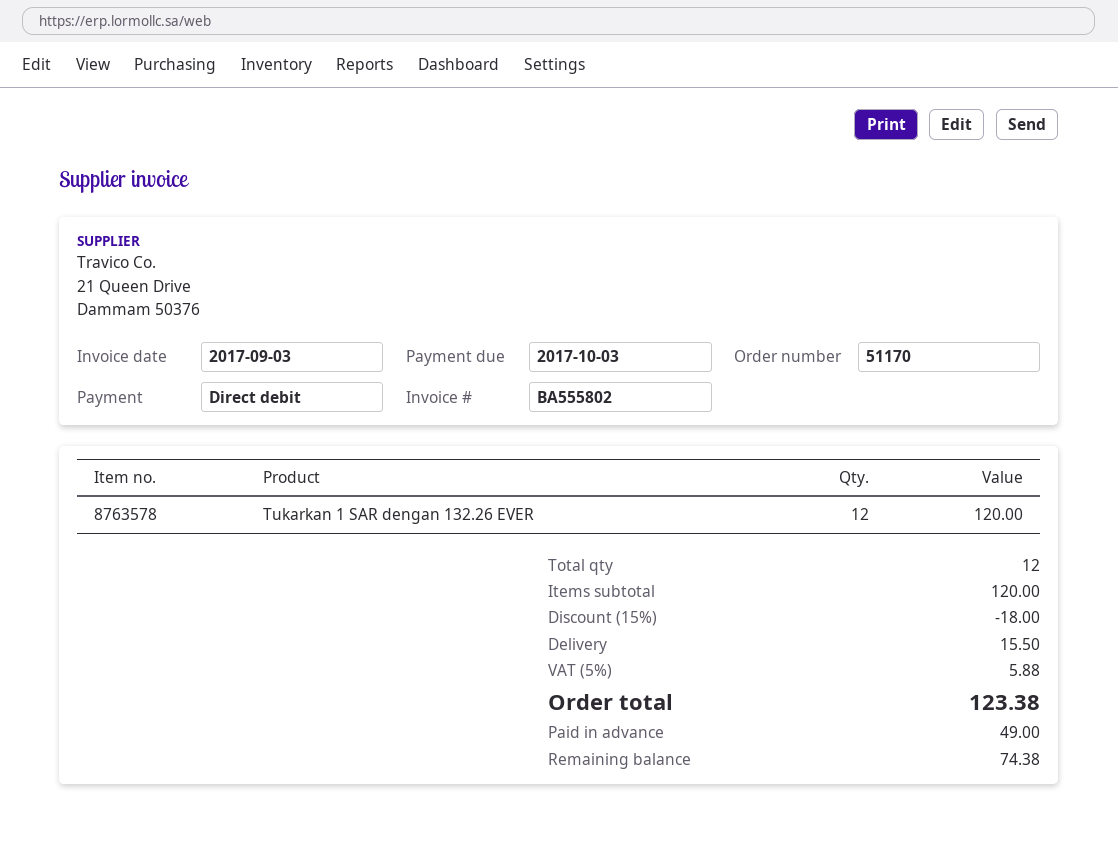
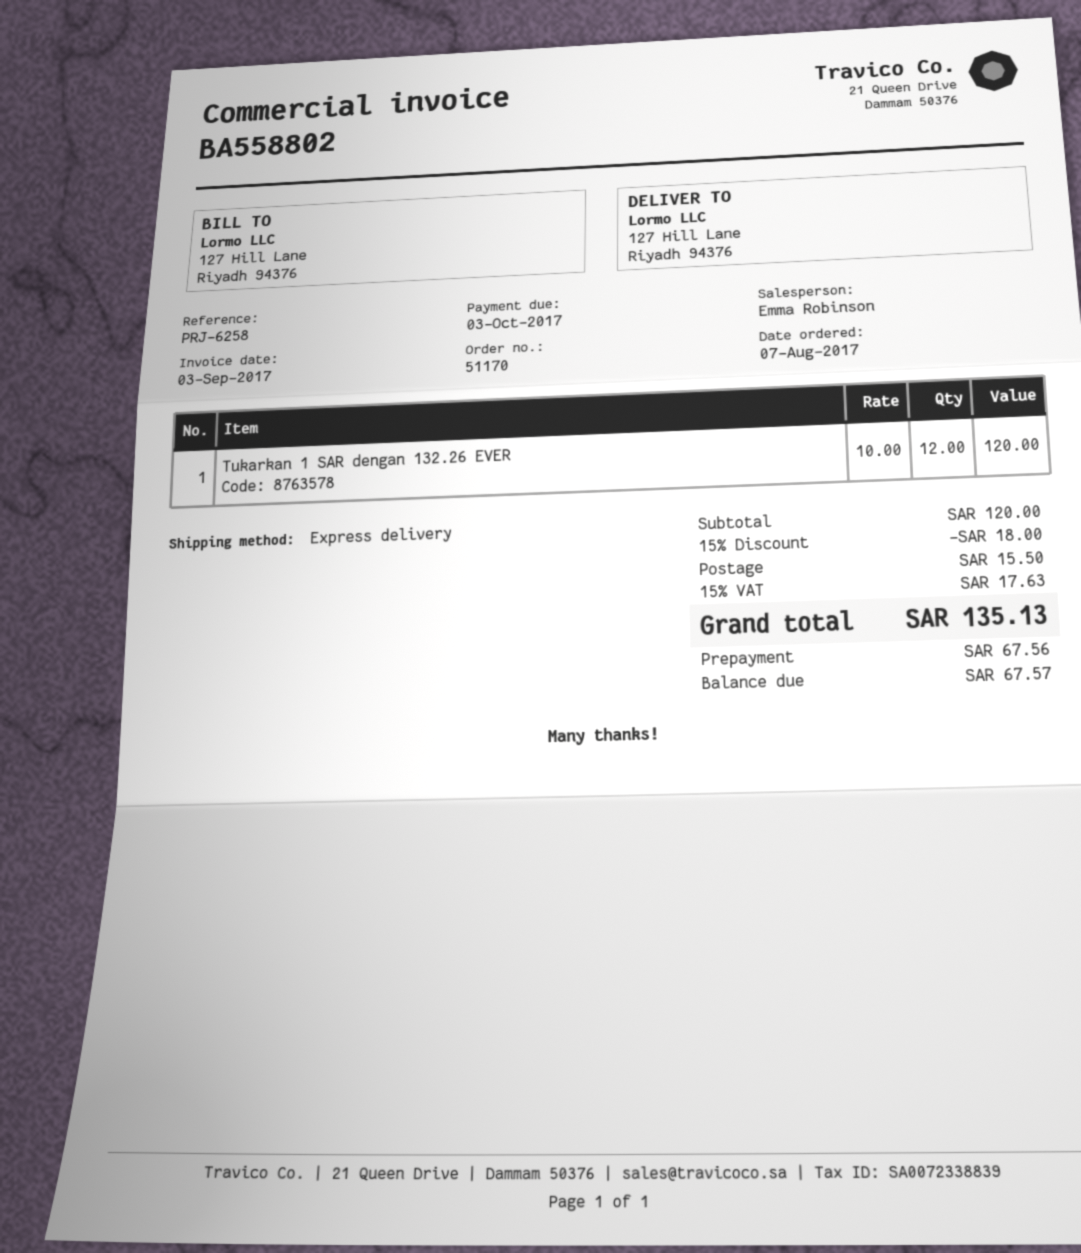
invoice number: BA555802 -> BA558802
tax: 5% = 5.88 -> 15% = 17.63
total: 123.38 -> 135.13
deposit: 49.00 -> 67.56
balance: 74.38 -> 67.57

